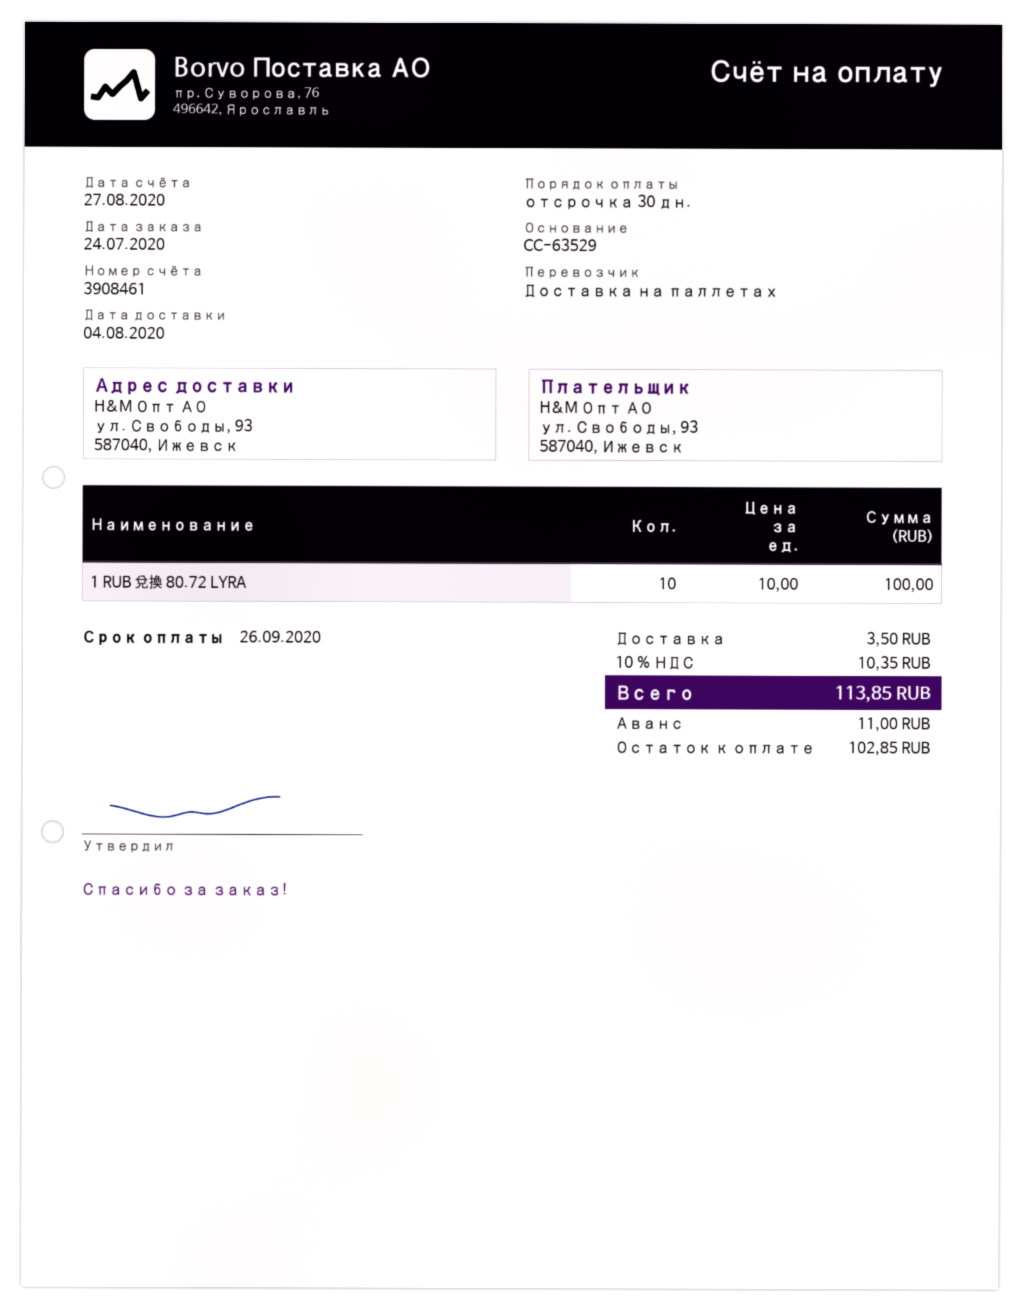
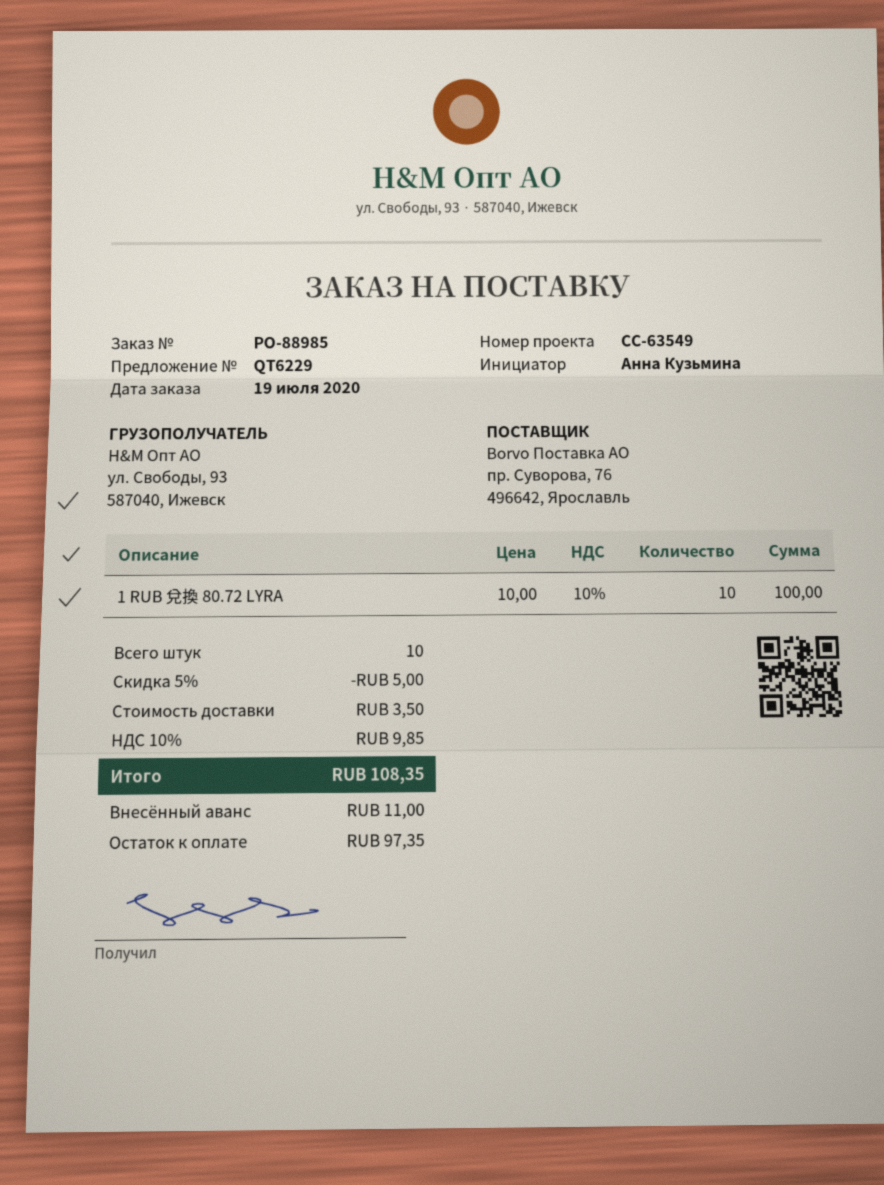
order date: 2020-07-24 -> 2020-07-19
reference: CC-63529 -> CC-63549
discount: none -> 5% = 5.00
tax: 10% = 10.35 -> 10% = 9.85
total: 113.85 -> 108.35
balance: 102.85 -> 97.35

